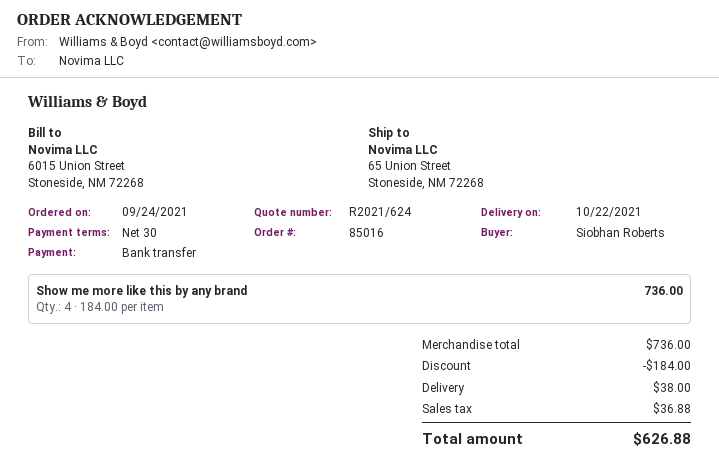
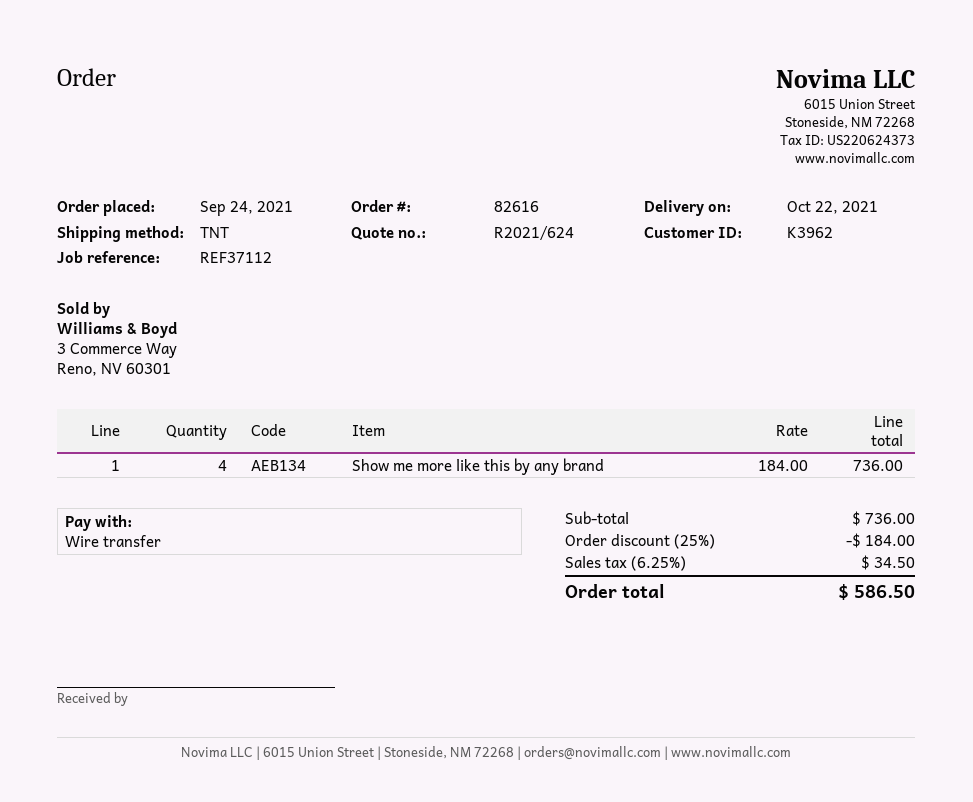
order number: 85016 -> 82616
shipping: 38.00 -> none
tax: 36.88 -> 34.50
total: 626.88 -> 586.50

